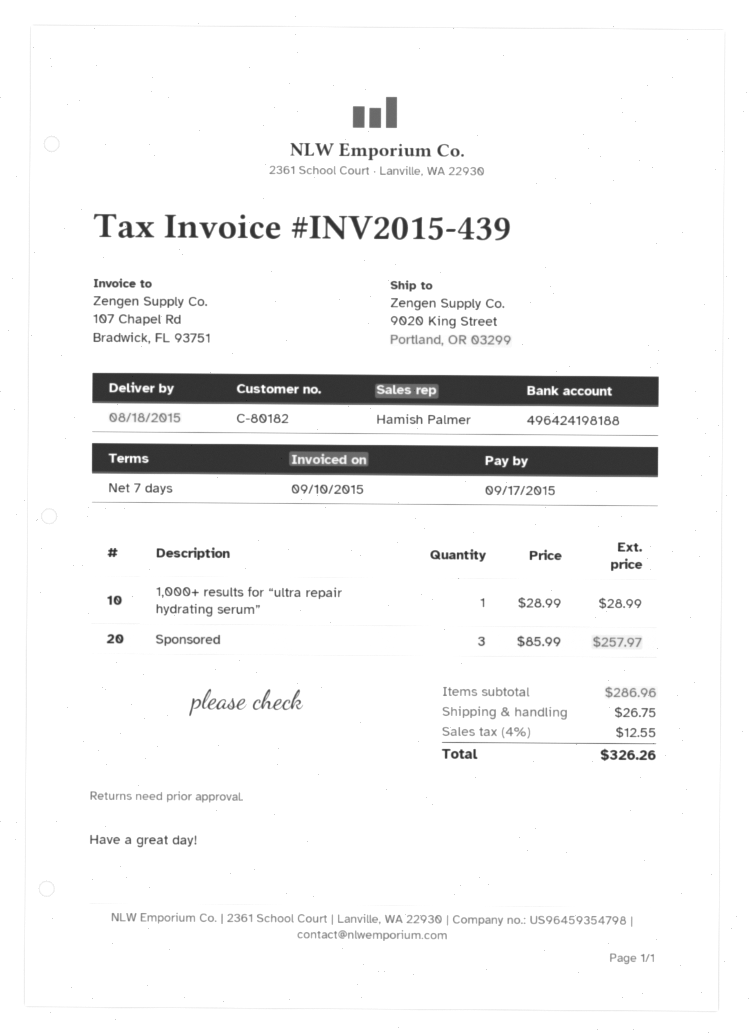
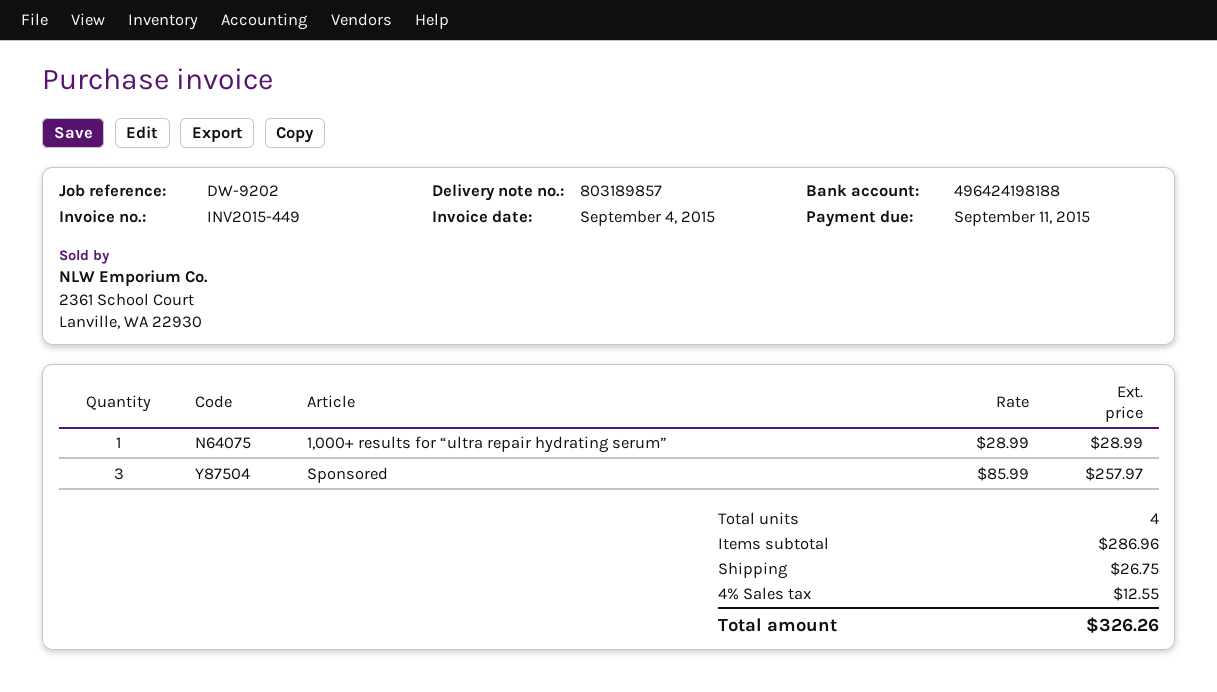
invoice number: INV2015-439 -> INV2015-449
invoice date: 2015-09-10 -> 2015-09-04
due date: 2015-09-17 -> 2015-09-11

